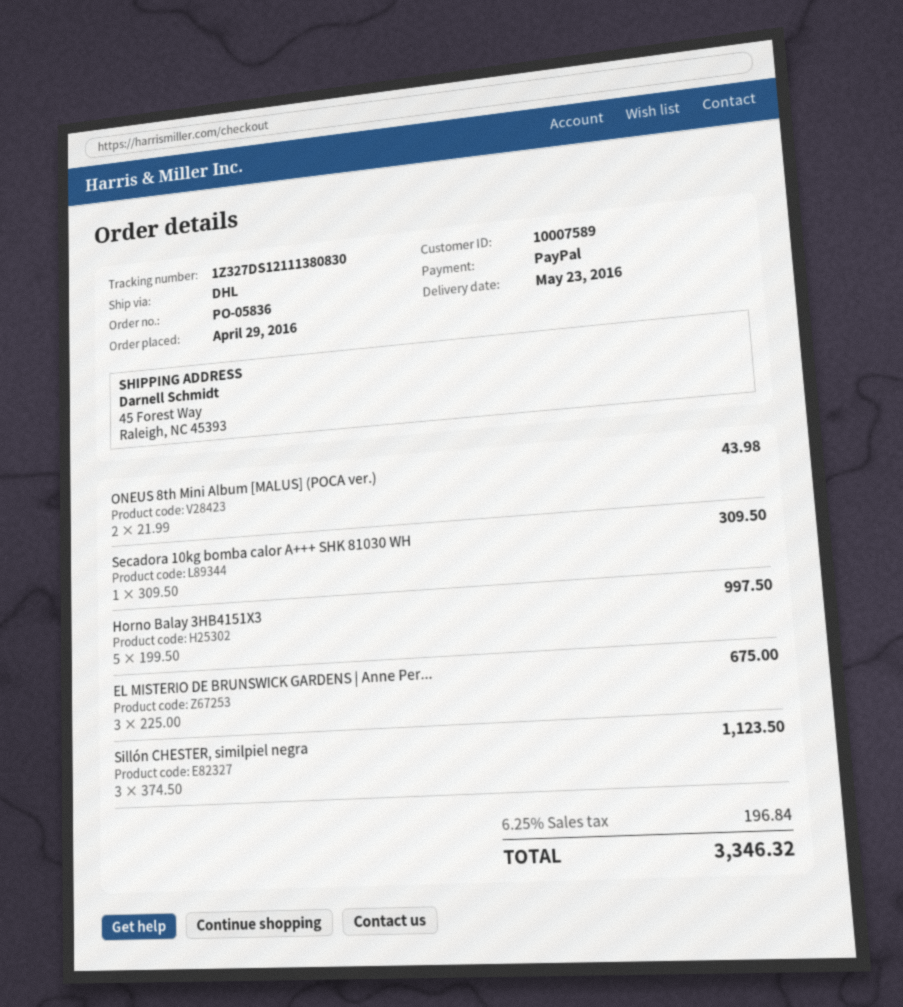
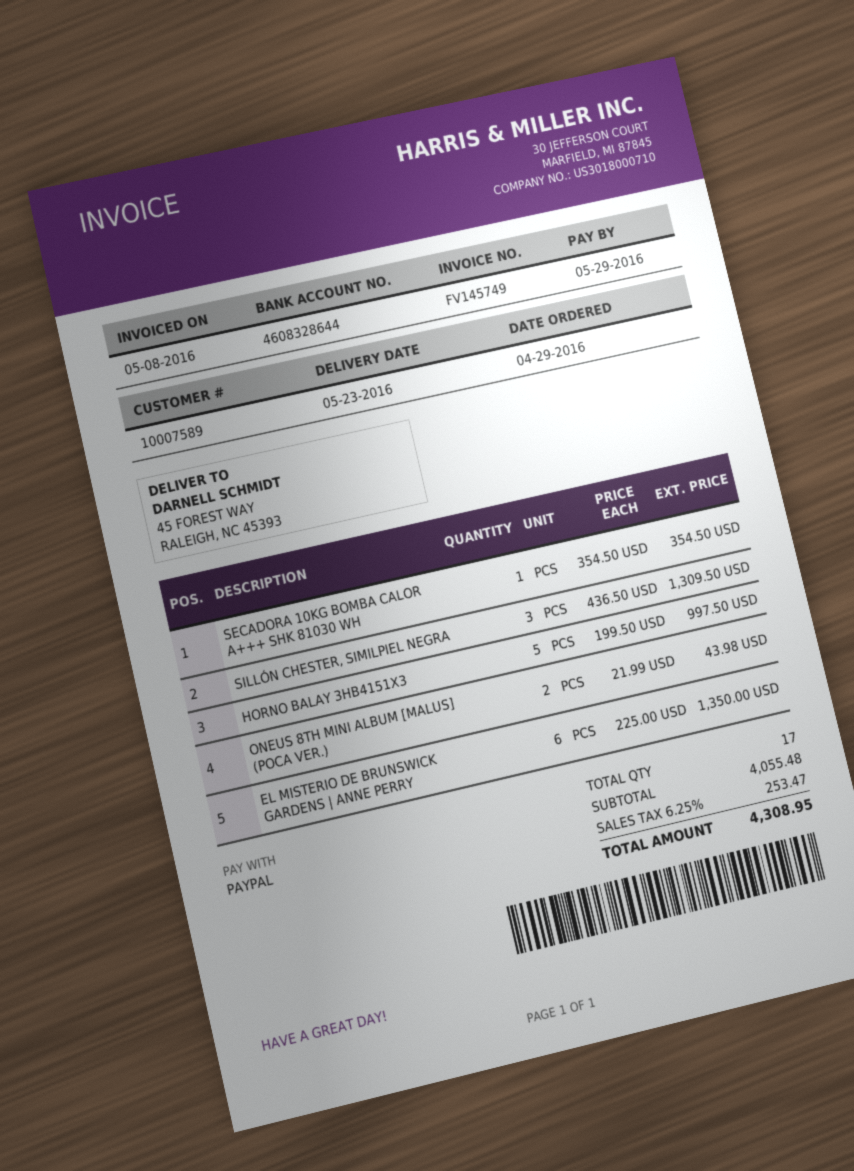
Secadora 10kg bomba calor A+++ SHK 81030 WH: 1 x 309.50 = 309.50 -> 1 x 354.50 = 354.50
EL MISTERIO DE BRUNSWICK GARDENS | Anne Per...: 3 x 225.00 = 675.00 -> 6 x 225.00 = 1350.00
Sillón CHESTER, similpiel negra: 3 x 374.50 = 1123.50 -> 3 x 436.50 = 1309.50
tax: 6.25% = 196.84 -> 6.25% = 253.47
total: 3346.32 -> 4308.95

